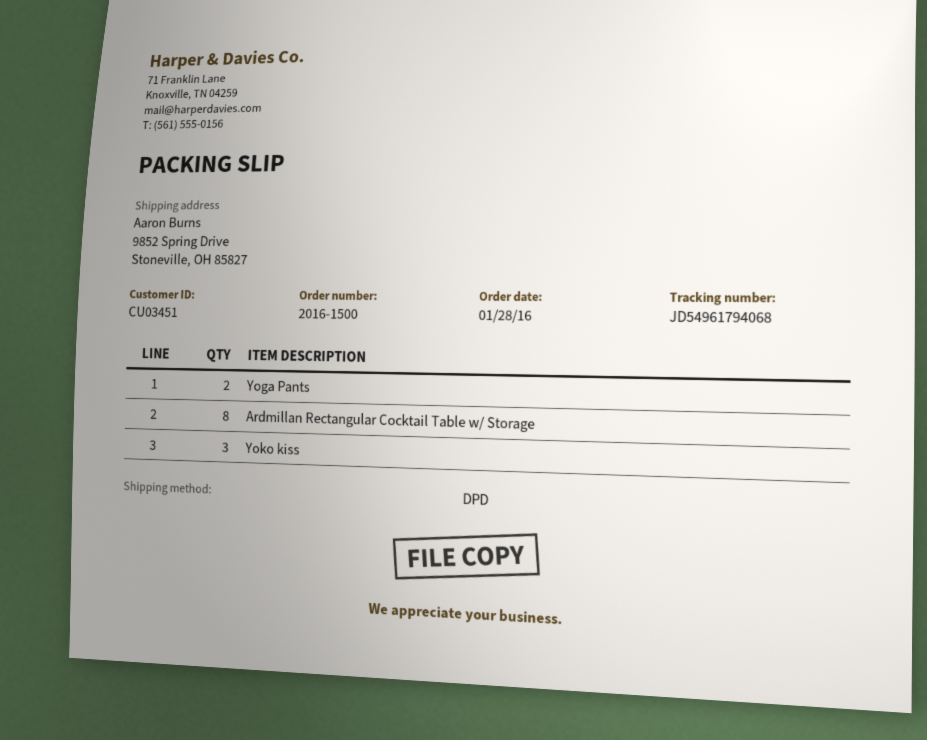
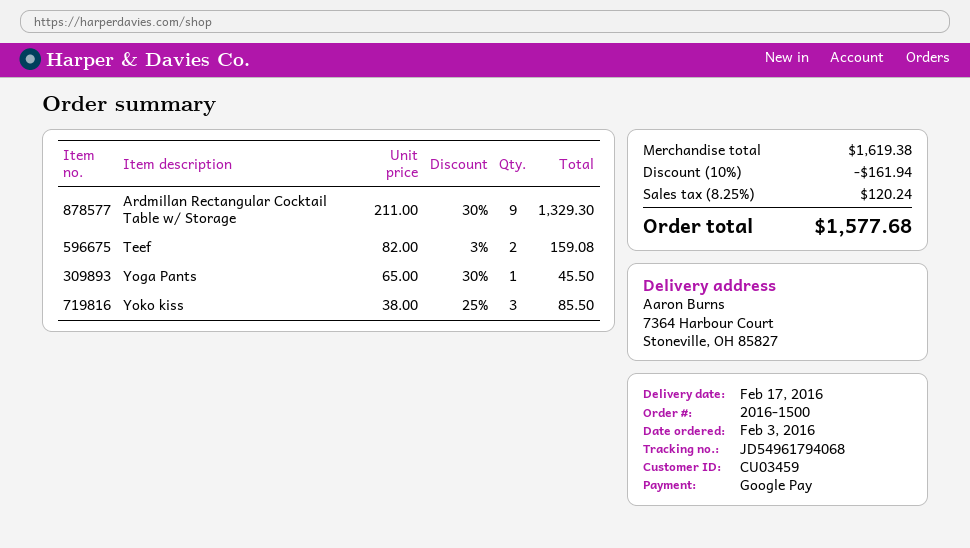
order date: 2016-01-28 -> 2016-02-03
customer number: CU03451 -> CU03459
ship to: 9852 Spring Drive, Stoneville, OH 85827 -> 7364 Harbour Court, Stoneville, OH 85827
Yoga Pants: 2 -> 1
Ardmillan Rectangular Cocktail Table w/ Storage: 8 -> 9
Teef: none -> 2

